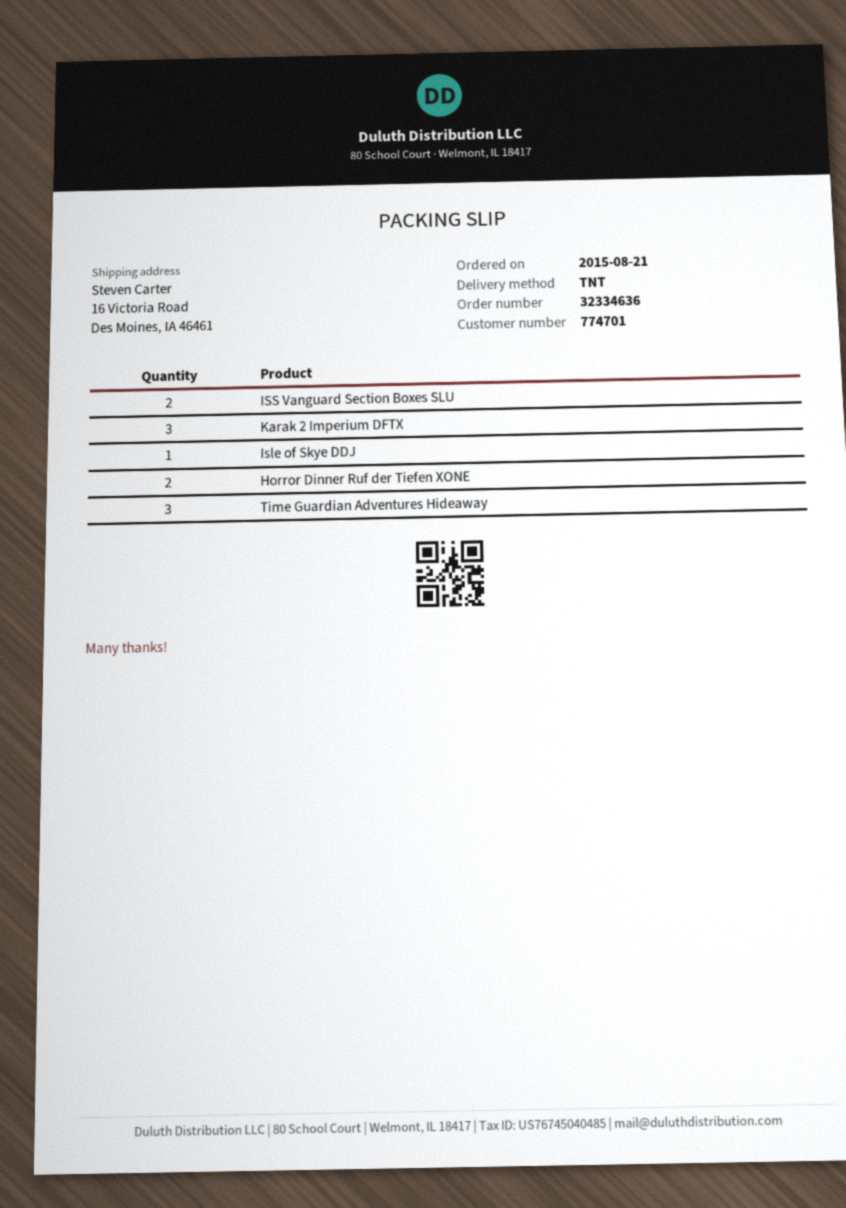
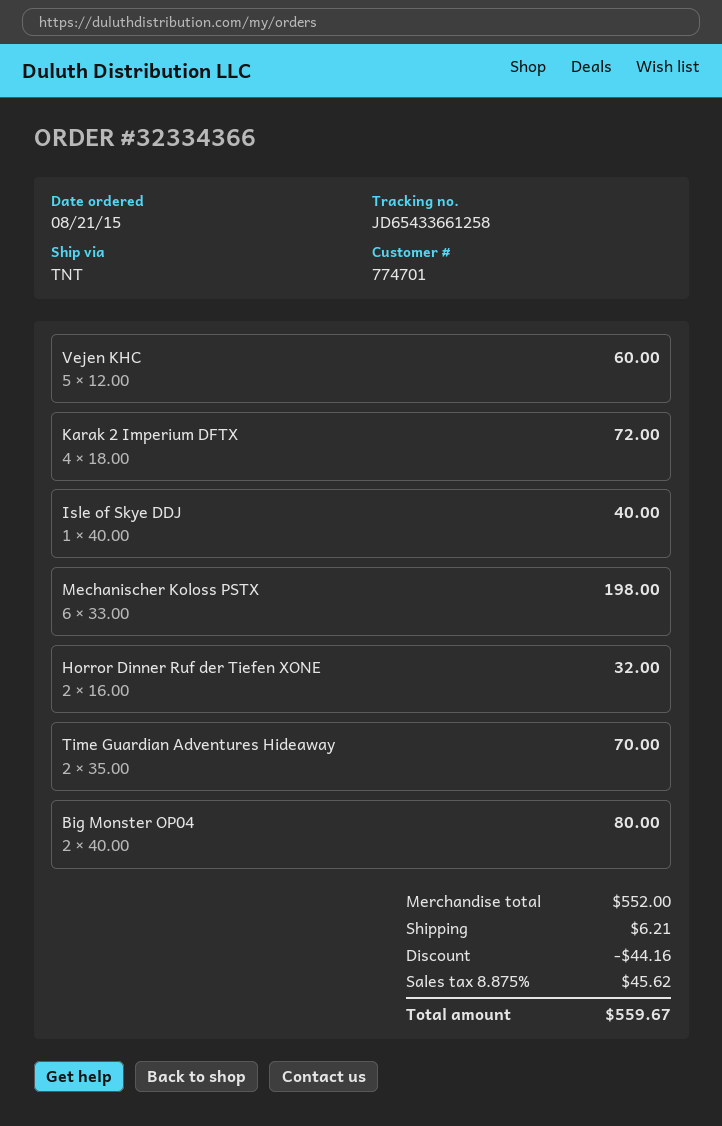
order number: 32334636 -> 32334366
ISS Vanguard Section Boxes SLU: 2 -> none
Karak 2 Imperium DFTX: 3 -> 4
Time Guardian Adventures Hideaway: 3 -> 2
Vejen KHC: none -> 5
Mechanischer Koloss PSTX: none -> 6
Big Monster OP04: none -> 2

